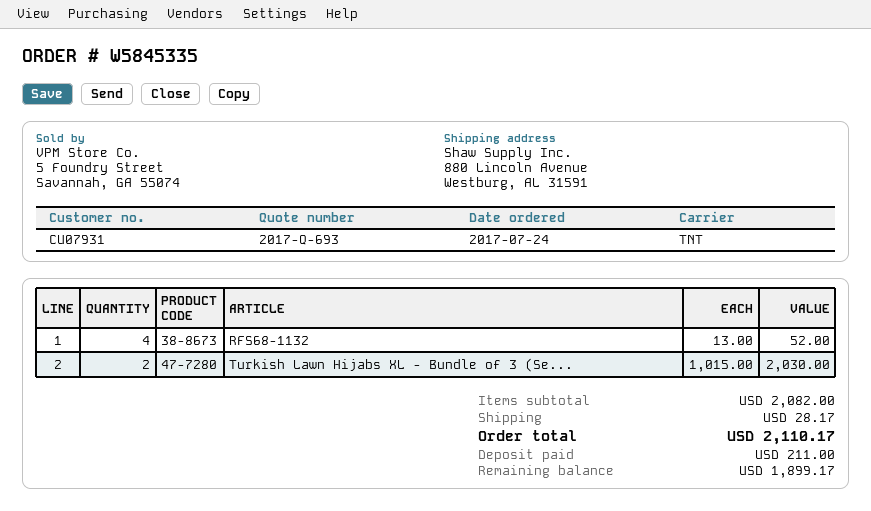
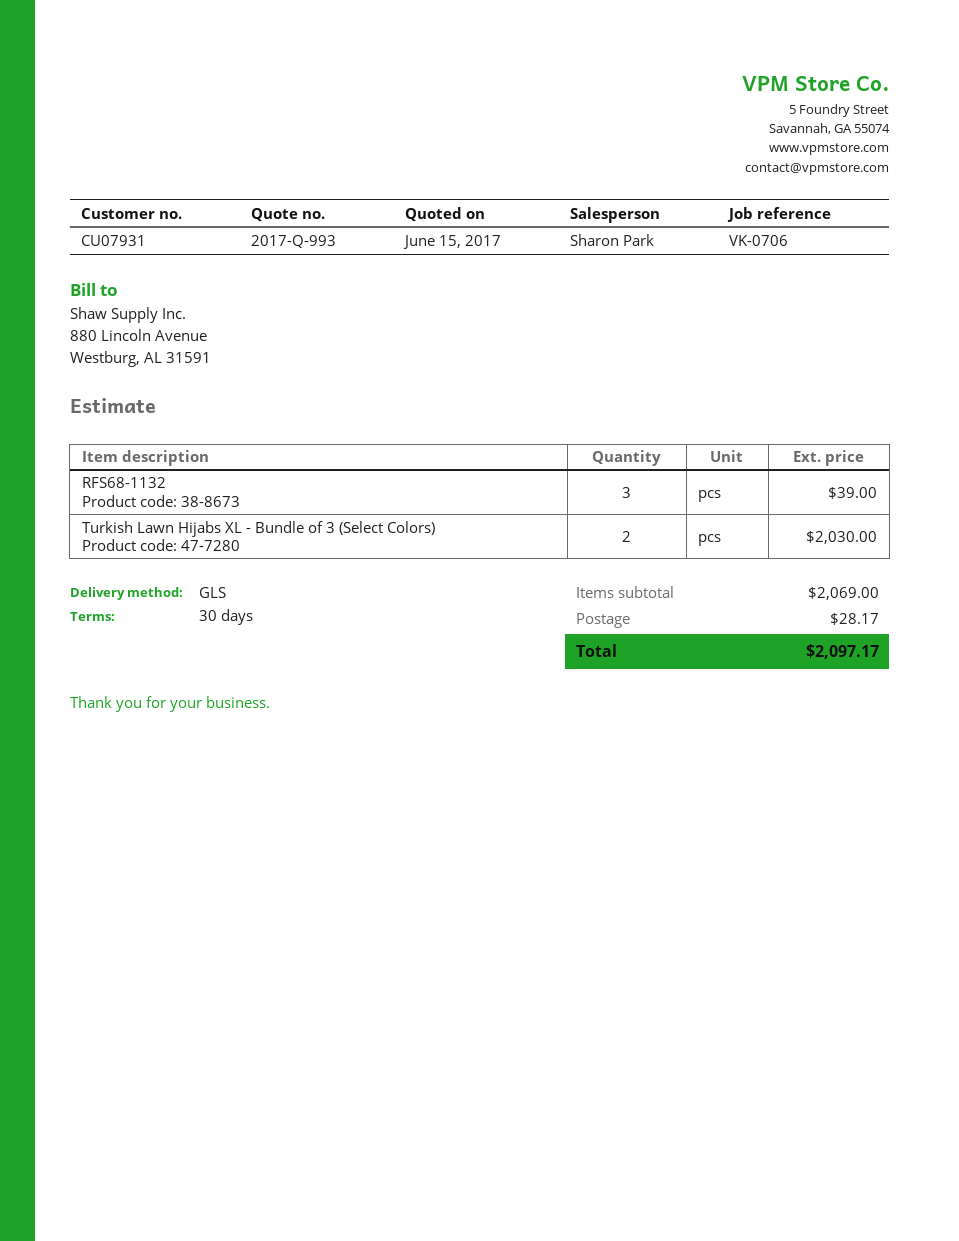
quote number: 2017-Q-693 -> 2017-Q-993
shipping method: TNT -> GLS
RFS68-1132: 4 for 52.00 -> 3 for 39.00
subtotal: 2082.00 -> 2069.00
total: 2110.17 -> 2097.17

